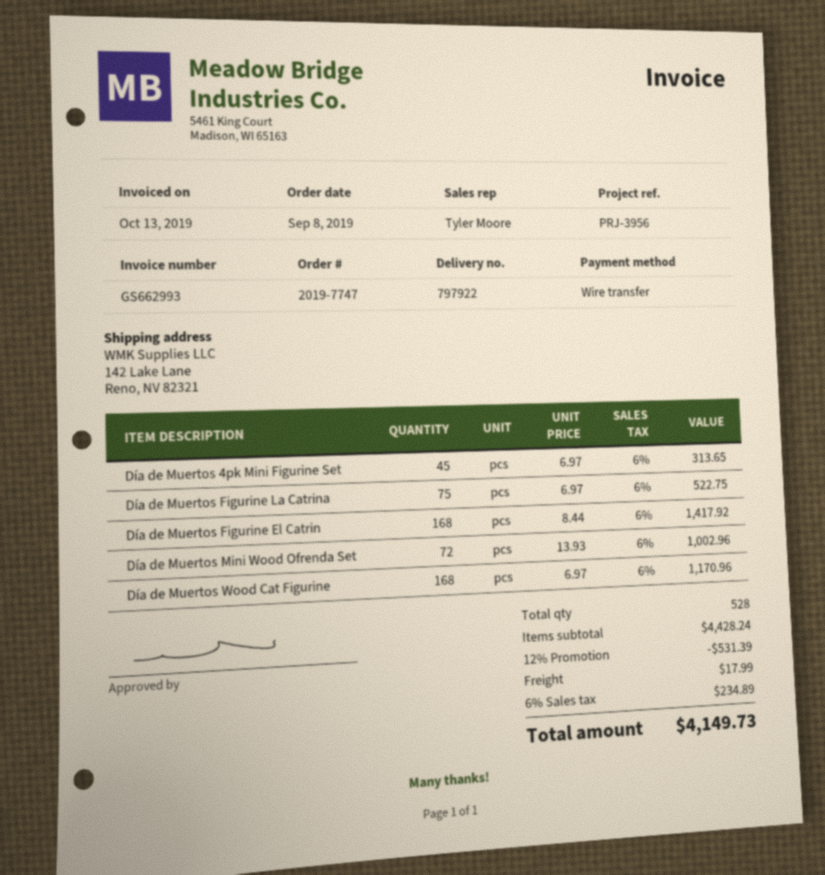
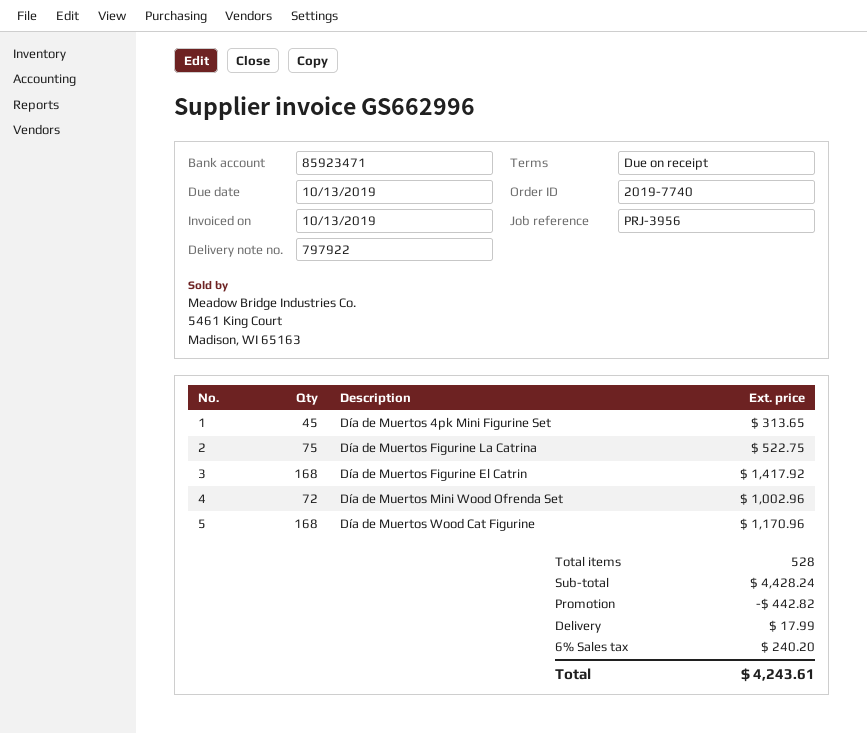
order number: 2019-7747 -> 2019-7740
invoice number: GS662993 -> GS662996
discount: 531.39 -> 442.82
tax: 6% = 234.89 -> 6% = 240.20
total: 4149.73 -> 4243.61

